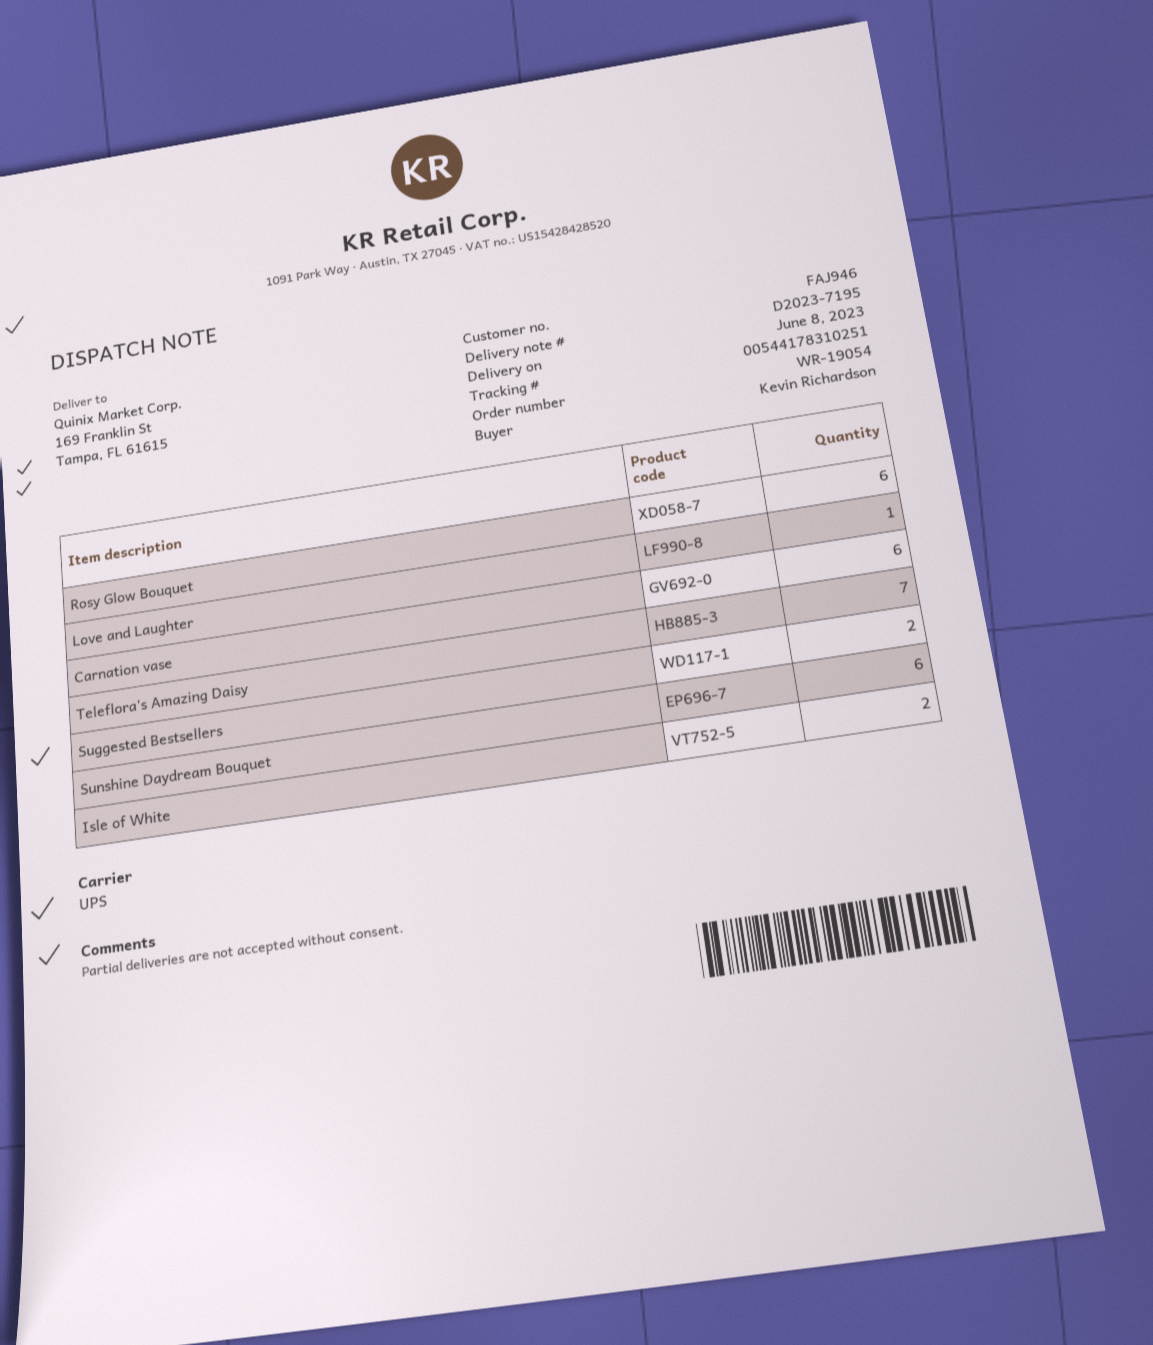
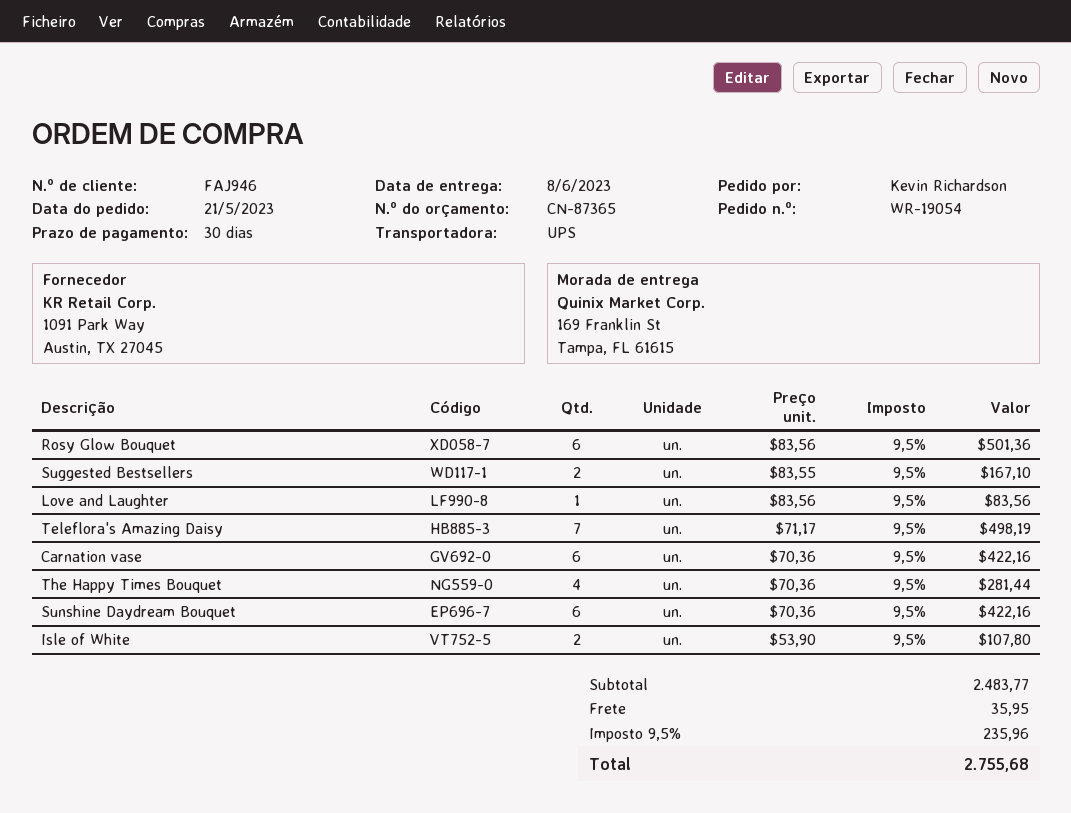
The Happy Times Bouquet: none -> 4

